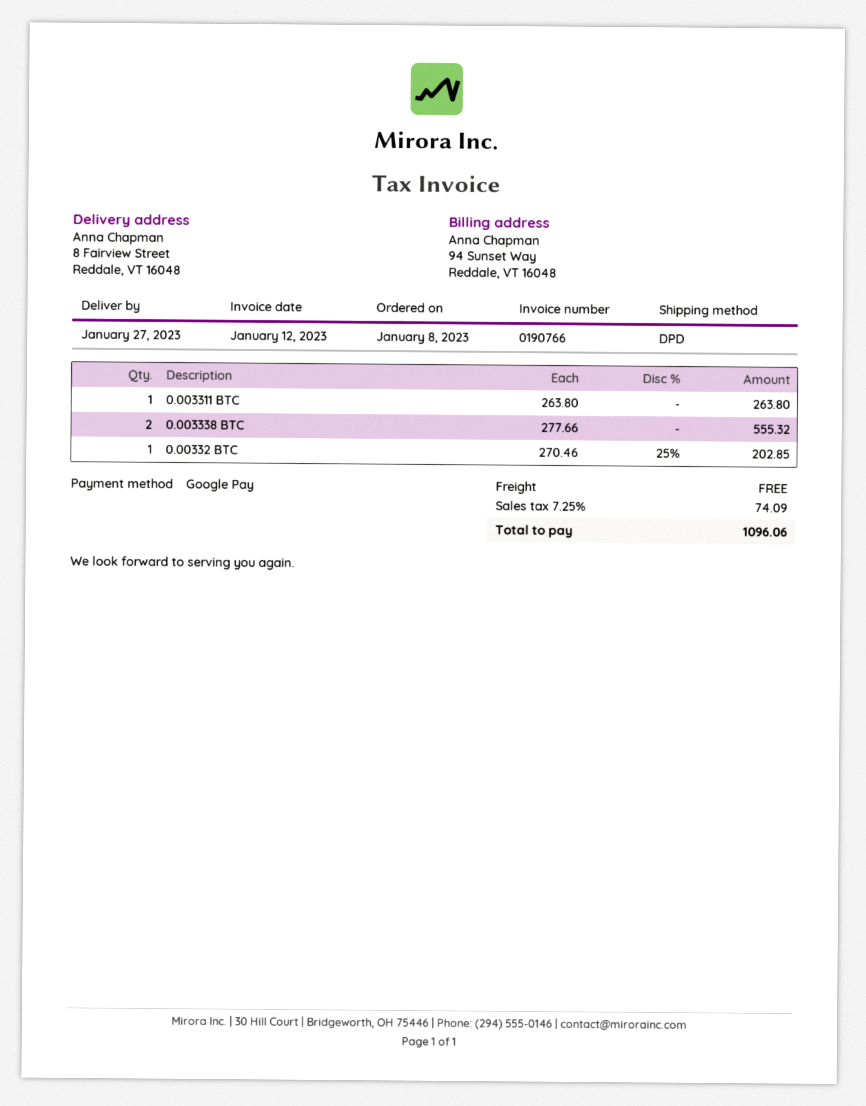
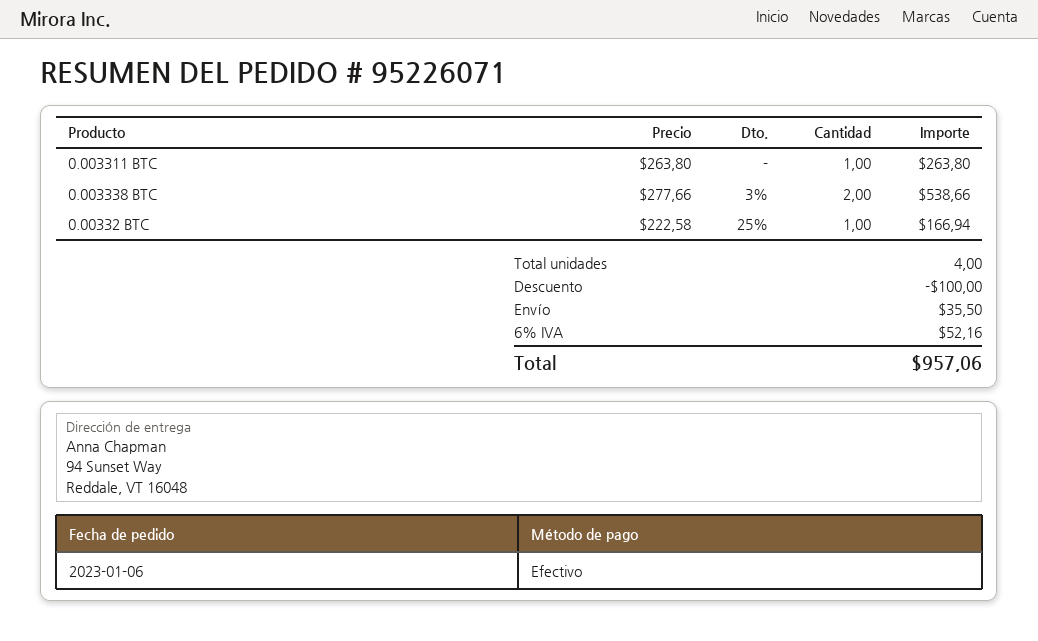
order date: 2023-01-08 -> 2023-01-06
payment method: Google Pay -> cash
ship to: 8 Fairview Street, Reddale, VT 16048 -> 94 Sunset Way, Reddale, VT 16048
0.003338 BTC: 2 x 277.66 = 555.32 -> 2 x 277.66 - 3% = 538.66
0.00332 BTC: 1 x 270.46 - 25% = 202.85 -> 1 x 222.58 - 25% = 166.94
discount: none -> 100.00
shipping: 0.00 -> 35.50
tax: 7.25% = 74.09 -> 6% = 52.16
total: 1096.06 -> 957.06

